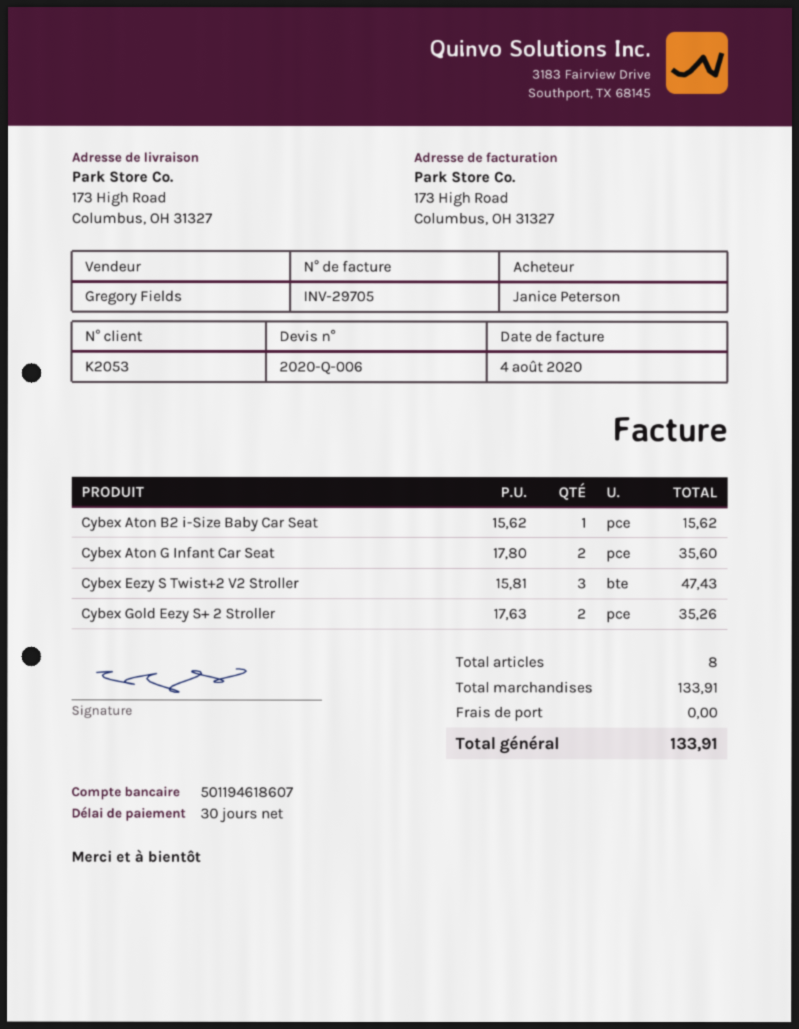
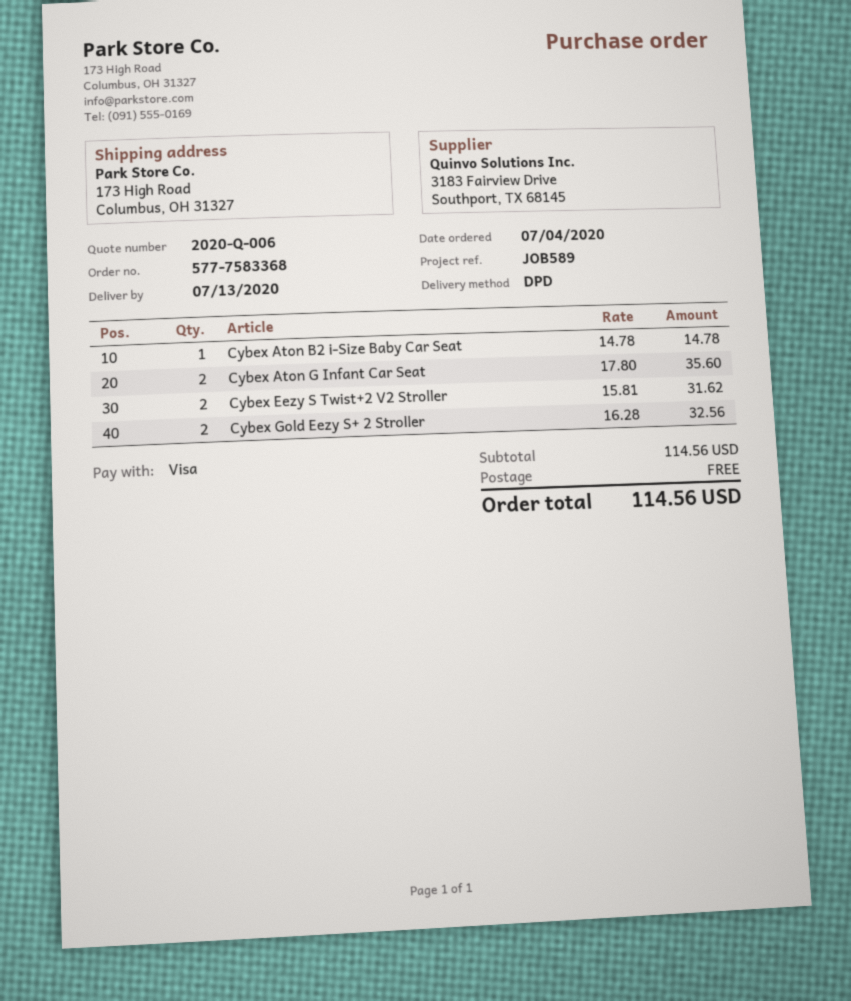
Cybex Aton B2 i-Size Baby Car Seat: 1 x 15.62 = 15.62 -> 1 x 14.78 = 14.78
Cybex Eezy S Twist+2 V2 Stroller: 3 x 15.81 = 47.43 -> 2 x 15.81 = 31.62
Cybex Gold Eezy S+ 2 Stroller: 2 x 17.63 = 35.26 -> 2 x 16.28 = 32.56
subtotal: 133.91 -> 114.56
total: 133.91 -> 114.56

